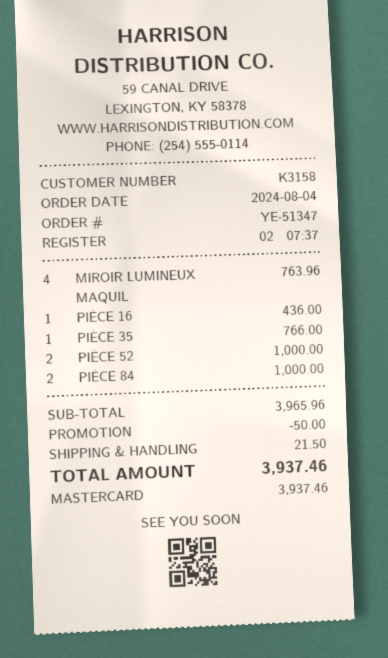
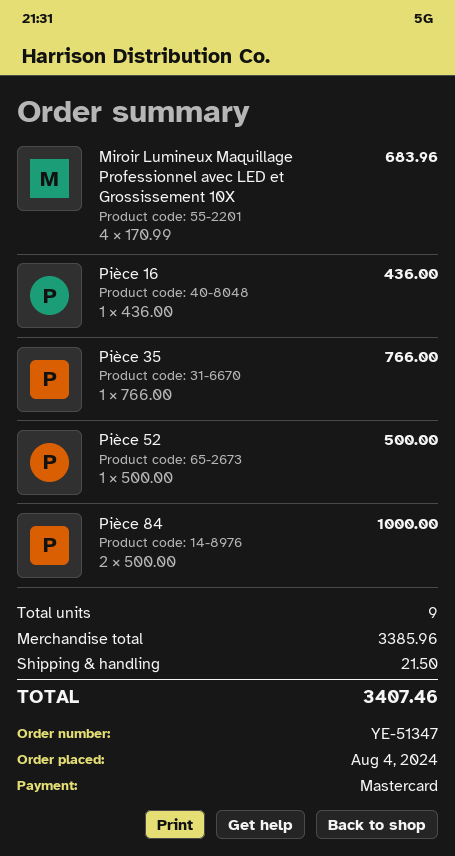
MIROIR LUMINEUX MAQUIL: 4 for 763.96 -> 4 for 683.96
PIÈCE 52: 2 for 1000.00 -> 1 for 500.00
subtotal: 3965.96 -> 3385.96
discount: 50.00 -> none
total: 3937.46 -> 3407.46

